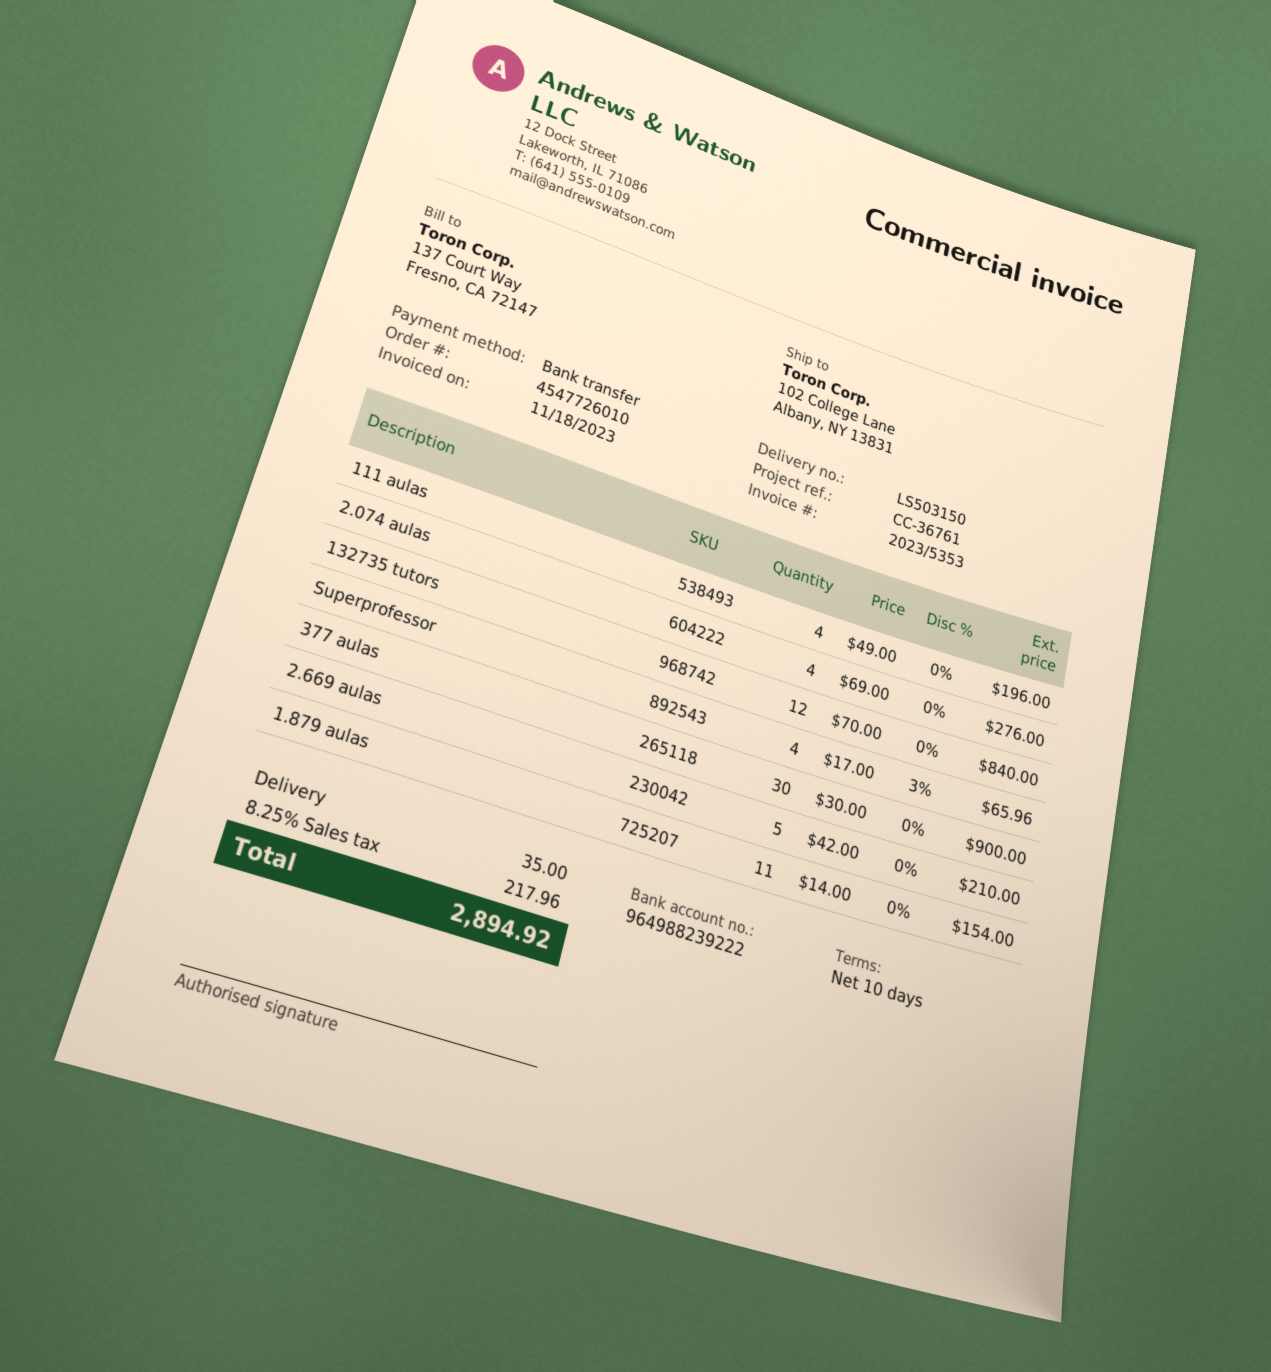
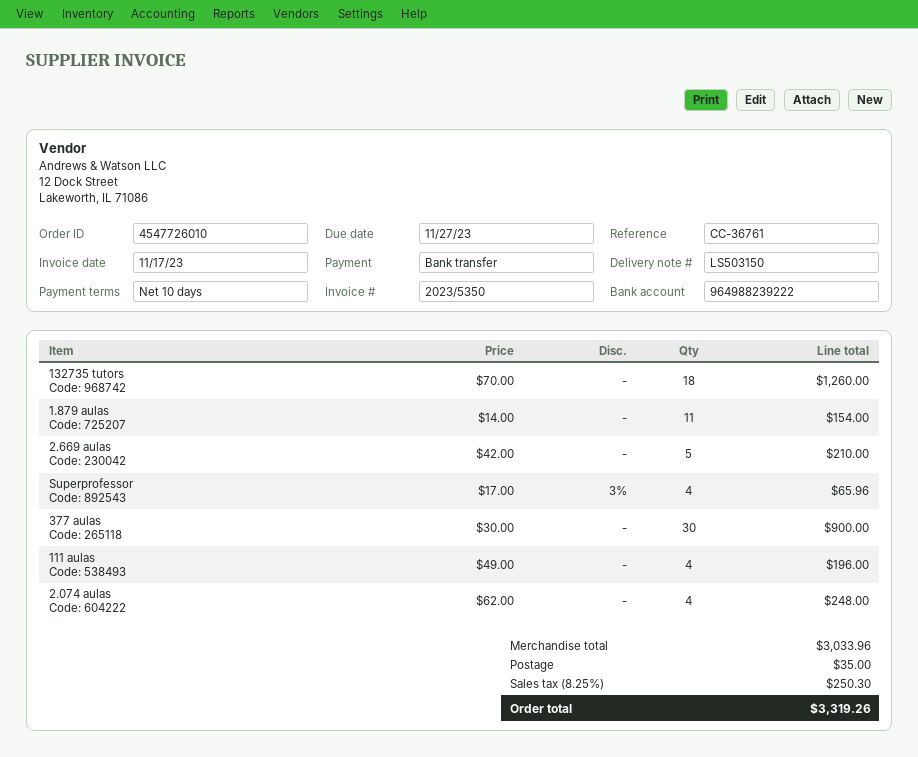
invoice number: 2023/5353 -> 2023/5350
invoice date: 2023-11-18 -> 2023-11-17
2.074 aulas: 4 x 69.00 = 276.00 -> 4 x 62.00 = 248.00
132735 tutors: 12 x 70.00 = 840.00 -> 18 x 70.00 = 1260.00
tax: 8.25% = 217.96 -> 8.25% = 250.30
total: 2894.92 -> 3319.26

